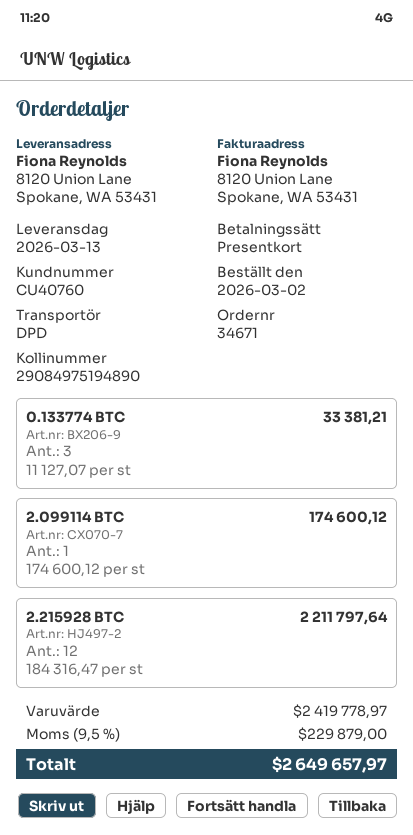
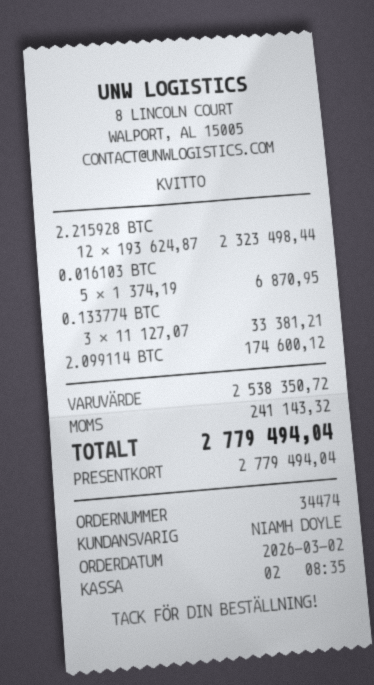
order number: 34671 -> 34474
2.215928 BTC: 12 x 184316.47 = 2211797.64 -> 12 x 193624.87 = 2323498.44
0.016103 BTC: none -> 5 x 1374.19 = 6870.95
subtotal: 2419778.97 -> 2538350.72
tax: 229879.00 -> 241143.32
total: 2649657.97 -> 2779494.04

